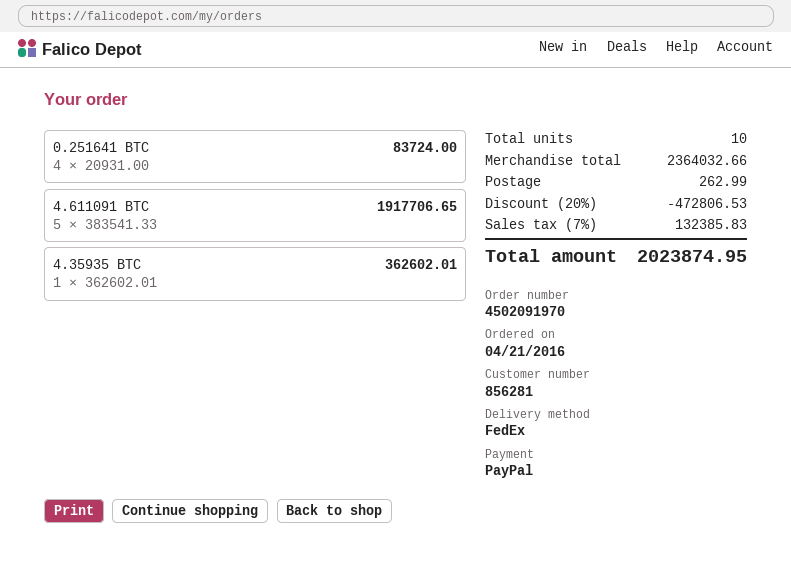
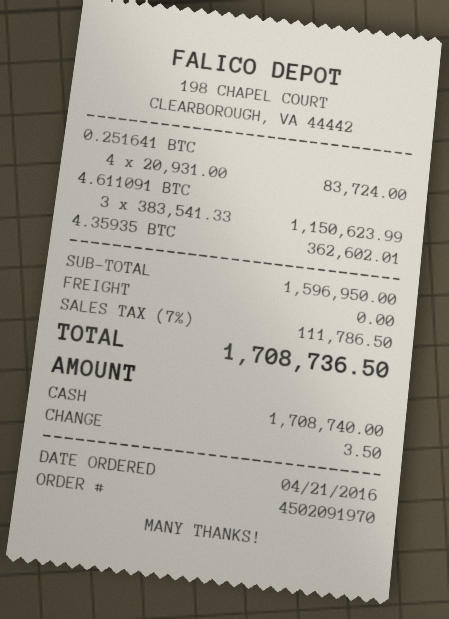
payment method: PayPal -> cash
4.611091 BTC: 5 x 383541.33 = 1917706.65 -> 3 x 383541.33 = 1150623.99
subtotal: 2364032.66 -> 1596950.00
discount: 20% = 472806.53 -> none
shipping: 262.99 -> 0.00
tax: 7% = 132385.83 -> 7% = 111786.50
total: 2023874.95 -> 1708736.50

